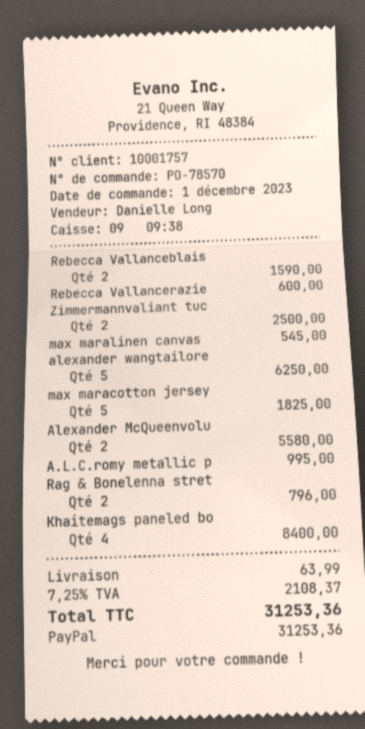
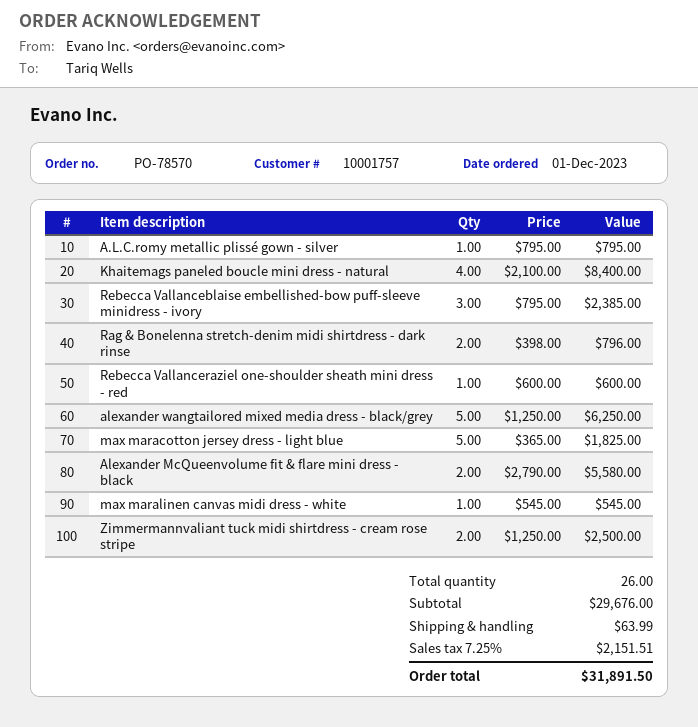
Rebecca Vallanceblais: 2 for 1590.00 -> 3 for 2385.00
A.L.C.romy metallic p: 1 for 995.00 -> 1 for 795.00
tax: 7.25% = 2108.37 -> 7.25% = 2151.51
total: 31253.36 -> 31891.50

